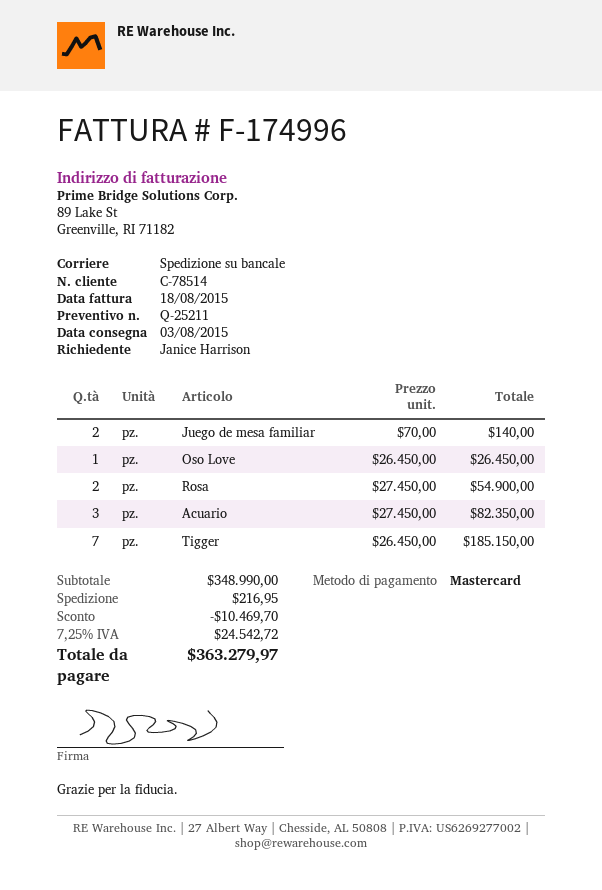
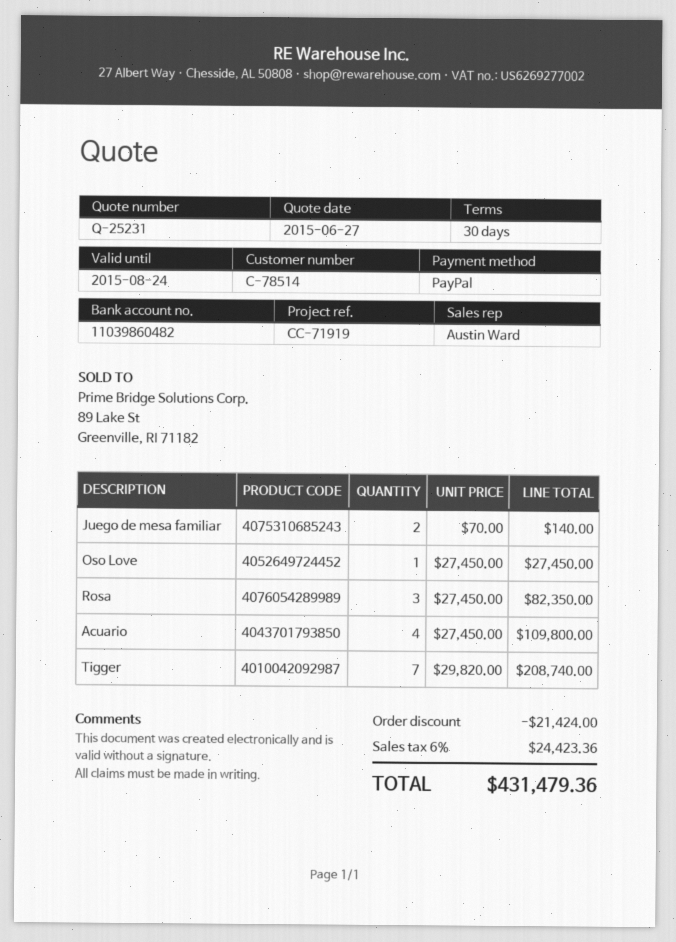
quote number: Q-25211 -> Q-25231
payment method: Mastercard -> PayPal
Oso Love: 1 x 26450.00 = 26450.00 -> 1 x 27450.00 = 27450.00
Rosa: 2 x 27450.00 = 54900.00 -> 3 x 27450.00 = 82350.00
Acuario: 3 x 27450.00 = 82350.00 -> 4 x 27450.00 = 109800.00
Tigger: 7 x 26450.00 = 185150.00 -> 7 x 29820.00 = 208740.00
discount: 10469.70 -> 21424.00
shipping: 216.95 -> none
tax: 7.25% = 24542.72 -> 6% = 24423.36
total: 363279.97 -> 431479.36

